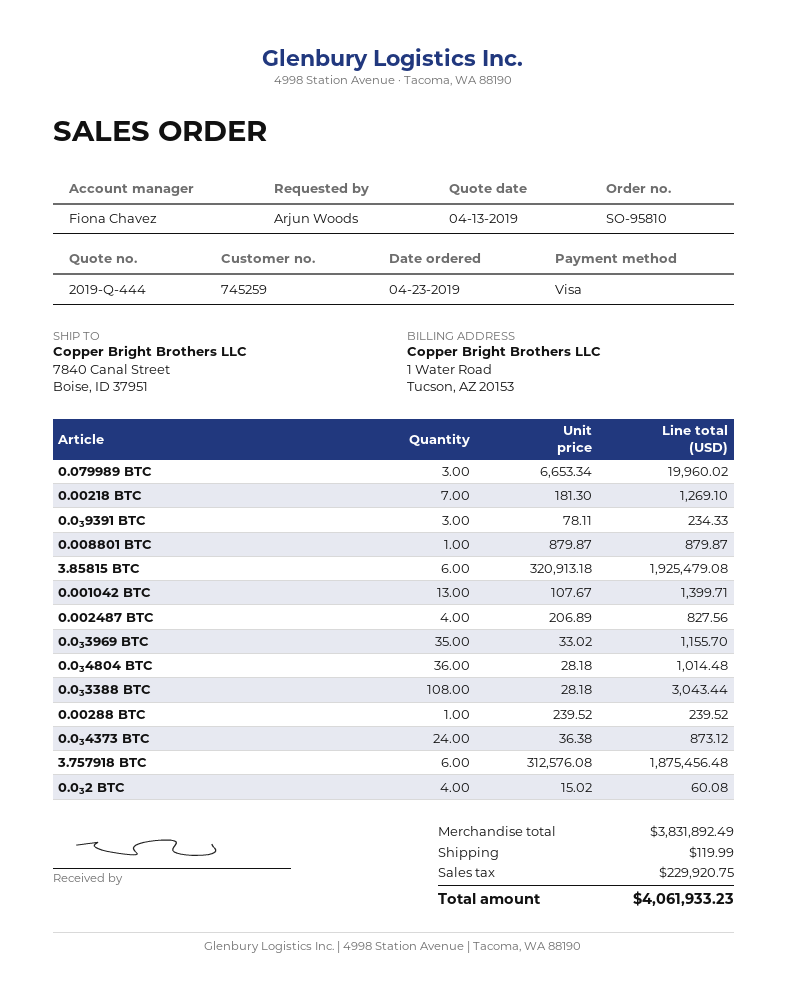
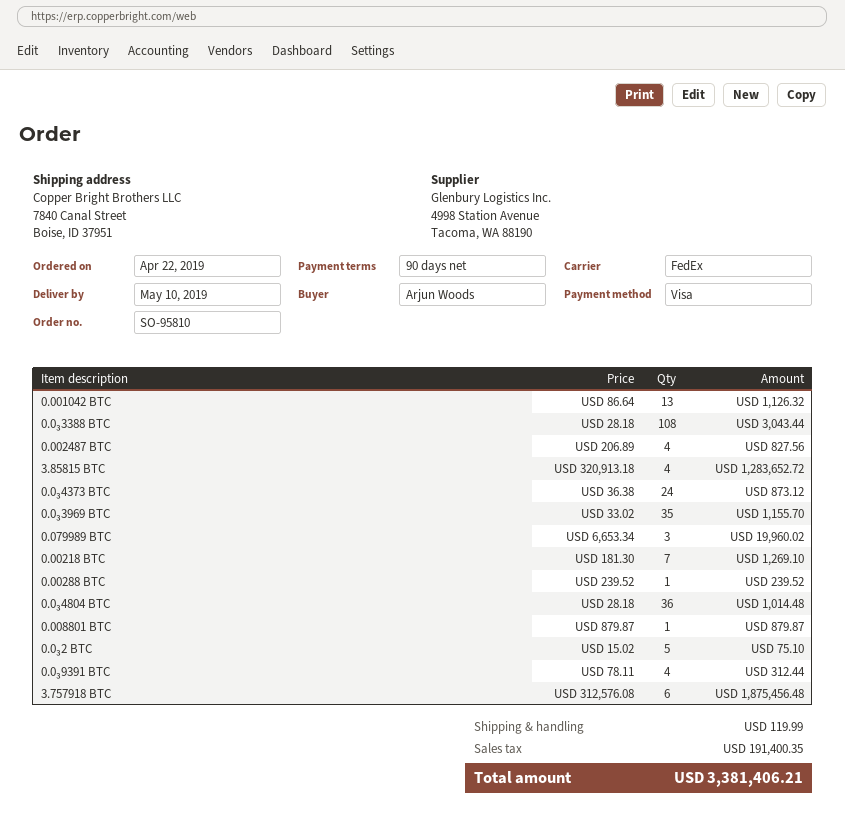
order date: 2019-04-23 -> 2019-04-22
0.0₃9391 BTC: 3 x 78.11 = 234.33 -> 4 x 78.11 = 312.44
3.85815 BTC: 6 x 320913.18 = 1925479.08 -> 4 x 320913.18 = 1283652.72
0.001042 BTC: 13 x 107.67 = 1399.71 -> 13 x 86.64 = 1126.32
0.0₃2 BTC: 4 x 15.02 = 60.08 -> 5 x 15.02 = 75.10
tax: 229920.75 -> 191400.35
total: 4061933.23 -> 3381406.21

